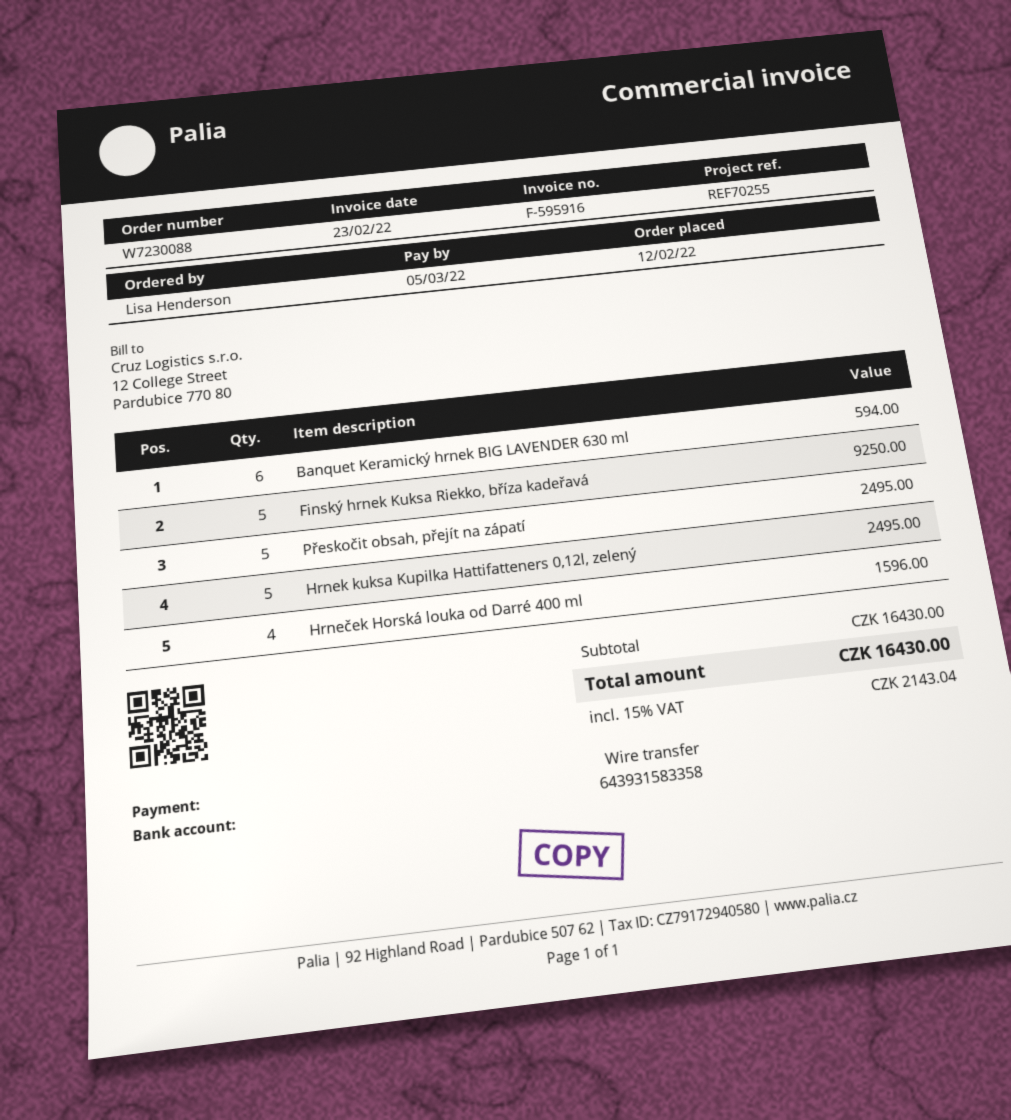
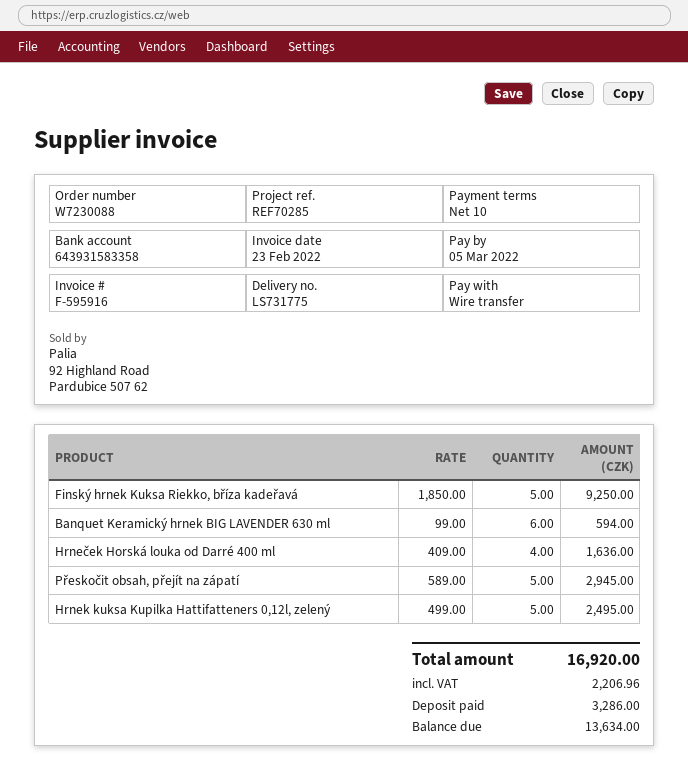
reference: REF70255 -> REF70285
Přeskočit obsah, přejít na zápatí: 5 for 2495.00 -> 5 for 2945.00
Hrneček Horská louka od Darré 400 ml: 4 for 1596.00 -> 4 for 1636.00
tax: 2143.04 -> 2206.96
total: 16430.00 -> 16920.00

